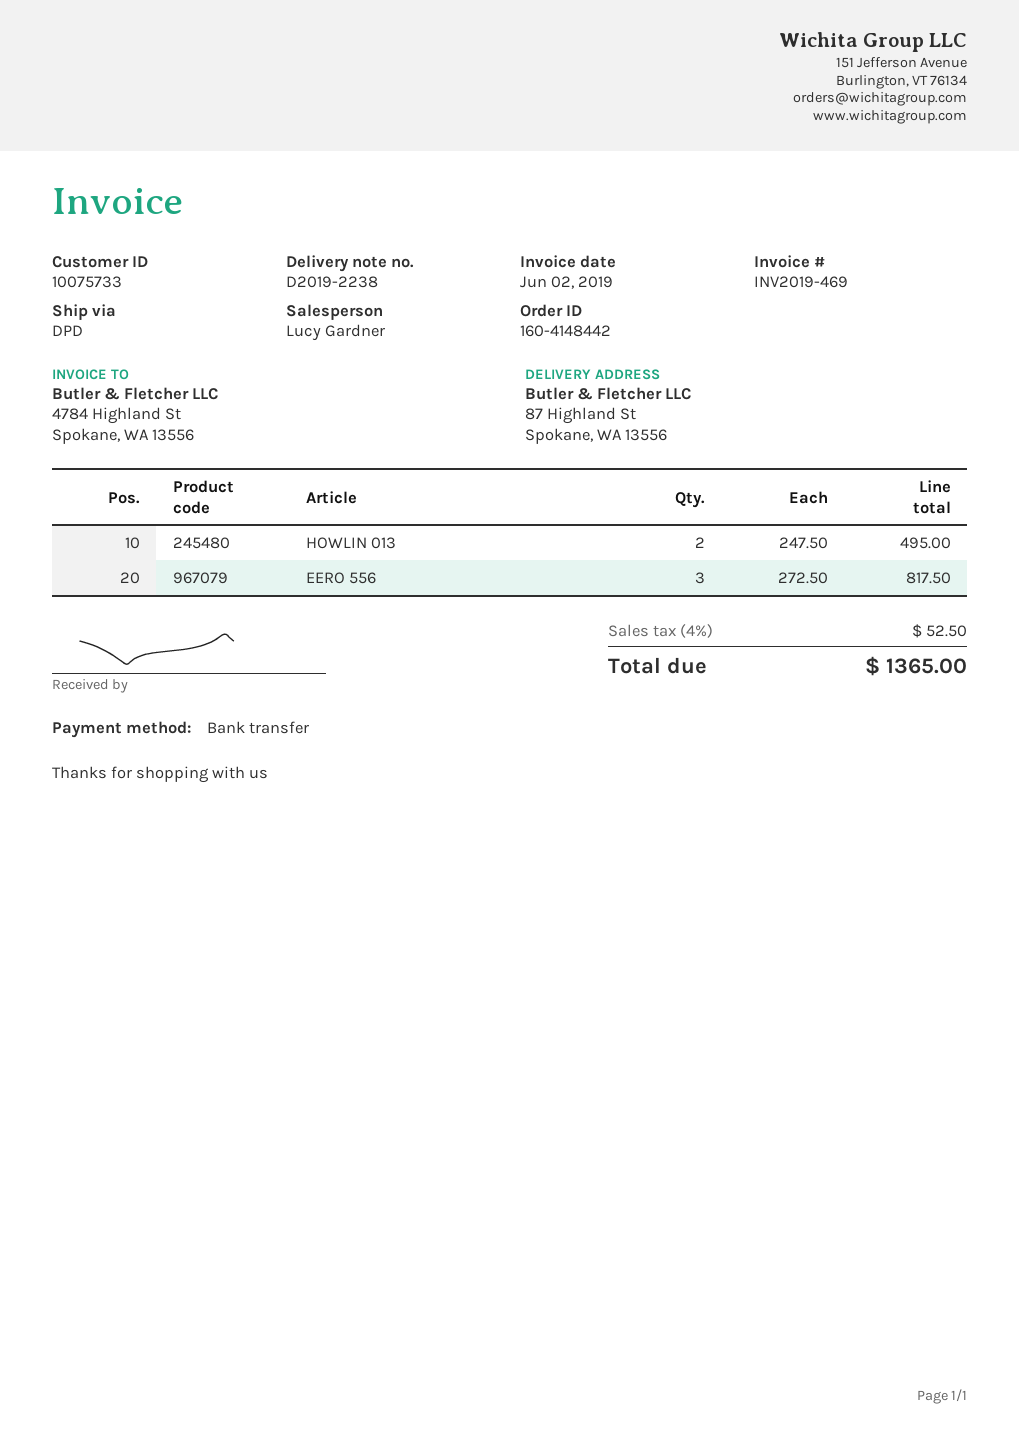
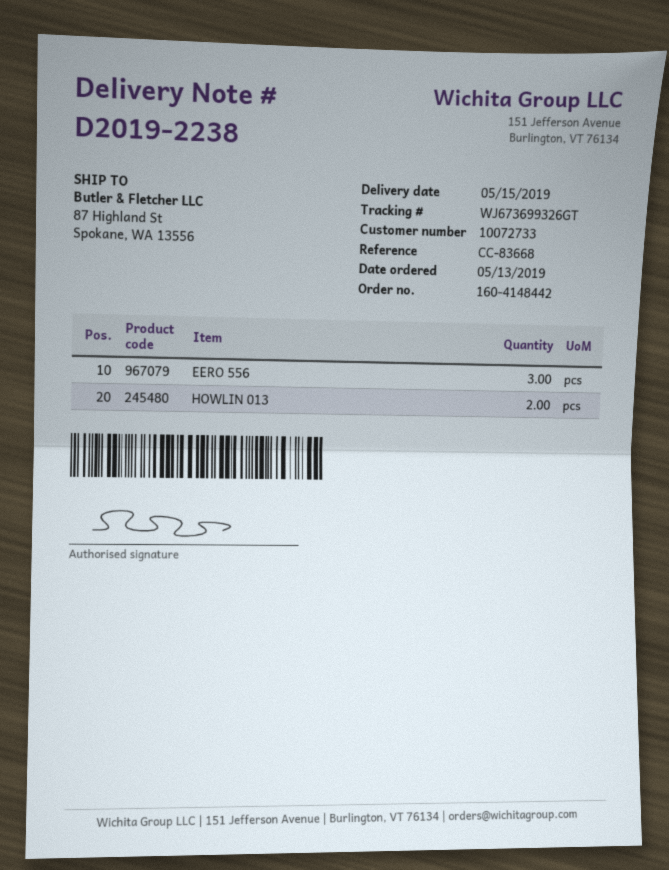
customer number: 10075733 -> 10072733

